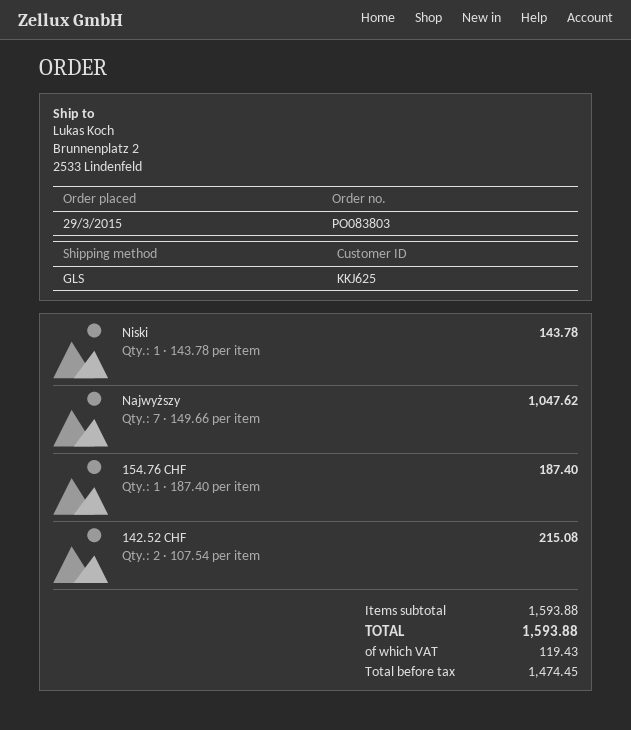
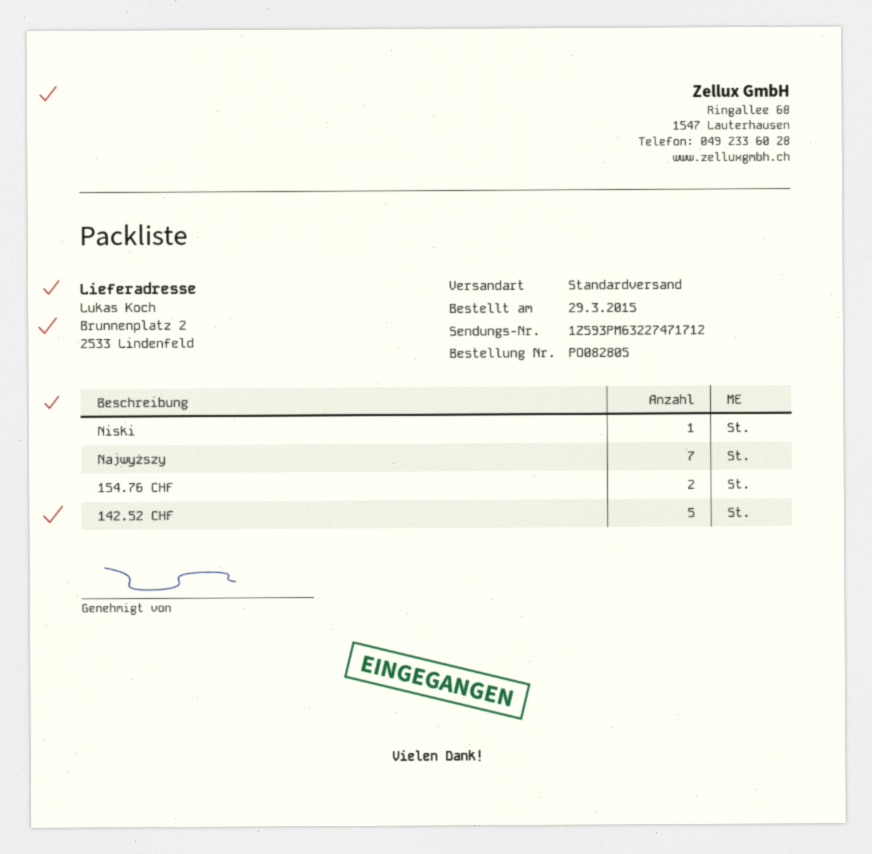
order number: PO083803 -> PO082805
shipping method: GLS -> standard
154.76 CHF: 1 -> 2
142.52 CHF: 2 -> 5

